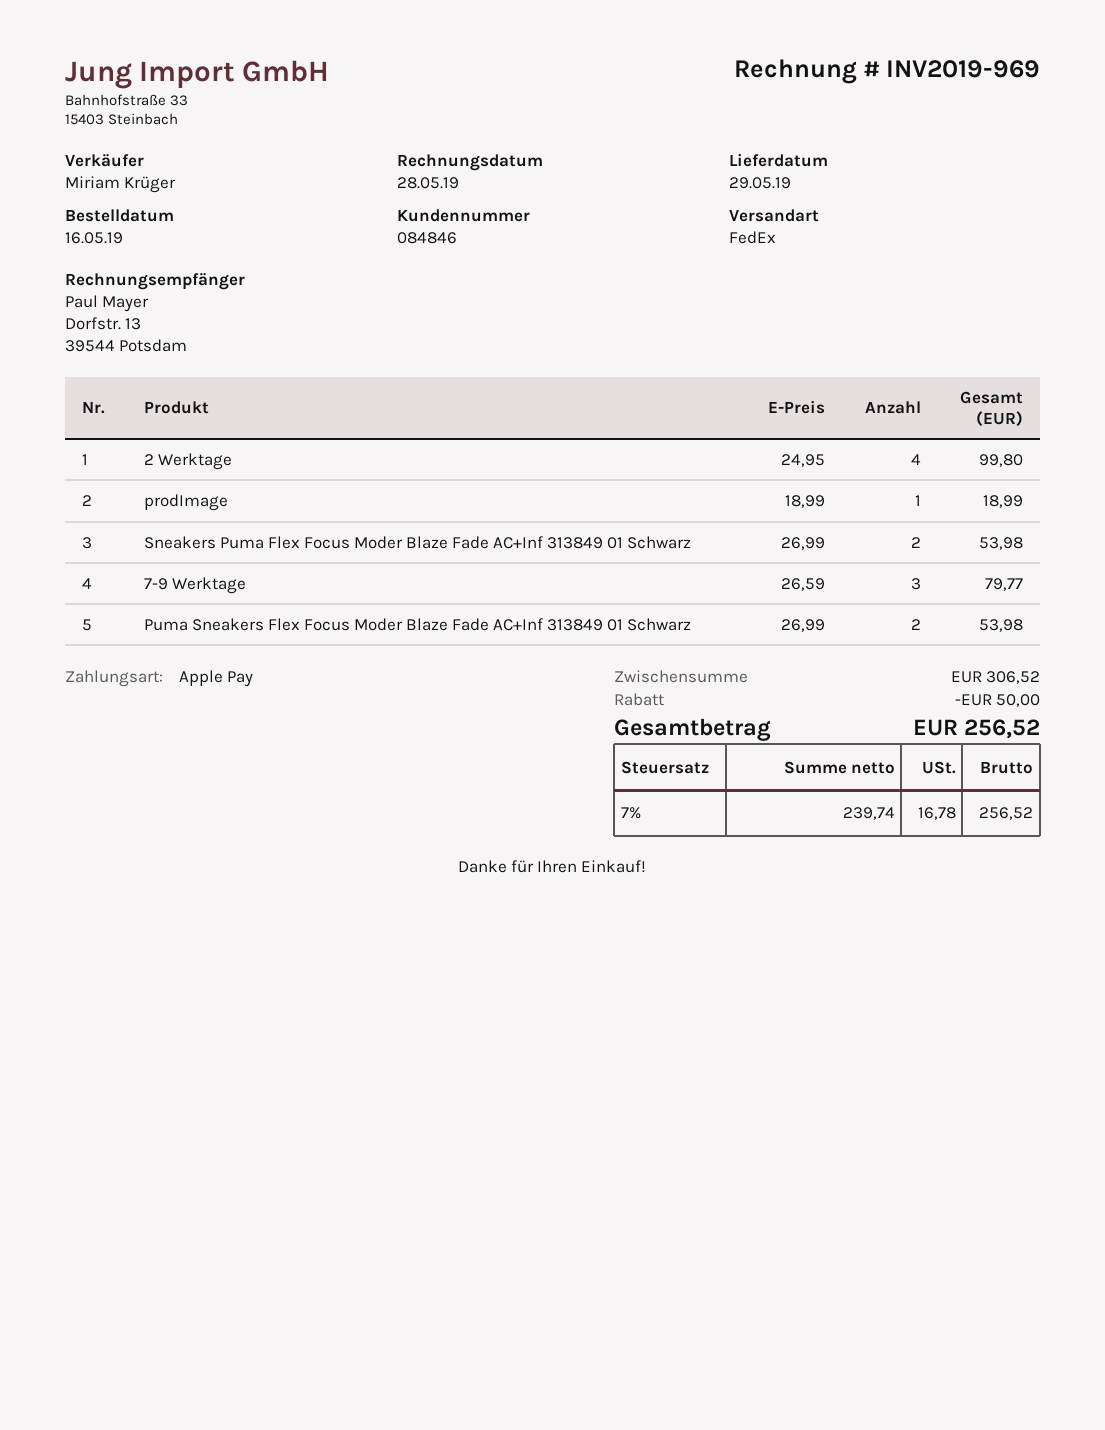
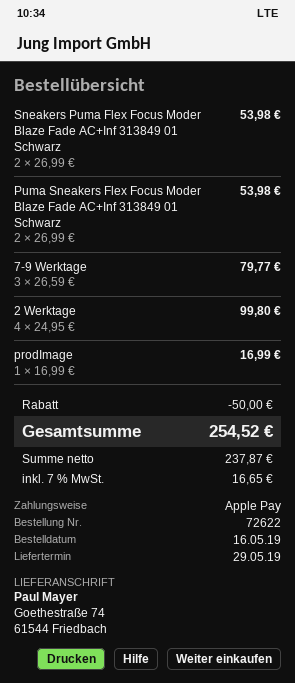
prodImage: 1 x 18.99 = 18.99 -> 1 x 16.99 = 16.99
net: 239.74 -> 237.87
tax: 7% = 16.78 -> 7% = 16.65
total: 256.52 -> 254.52

